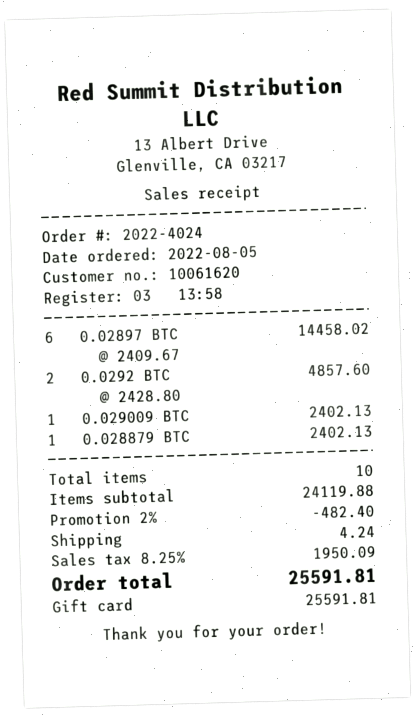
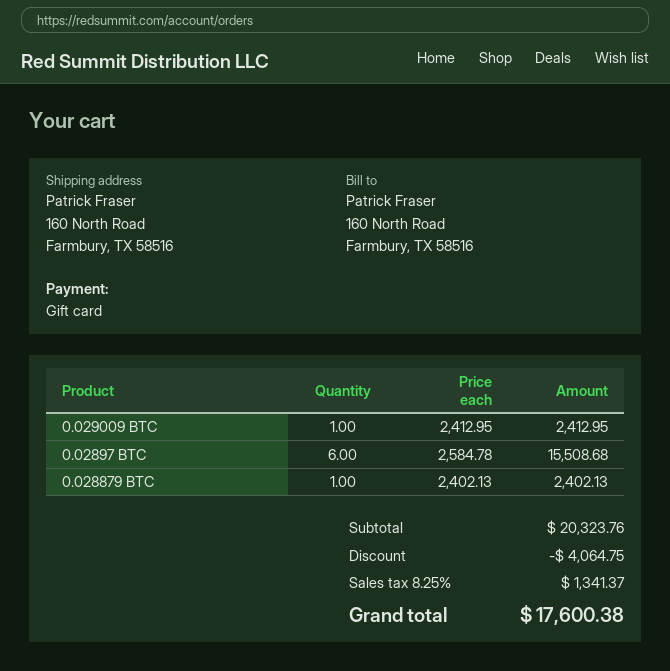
0.02897 BTC: 6 x 2409.67 = 14458.02 -> 6 x 2584.78 = 15508.68
0.0292 BTC: 2 x 2428.80 = 4857.60 -> none
0.029009 BTC: 1 x 2402.13 = 2402.13 -> 1 x 2412.95 = 2412.95
subtotal: 24119.88 -> 20323.76
discount: 482.40 -> 4064.75
shipping: 4.24 -> none
tax: 8.25% = 1950.09 -> 8.25% = 1341.37
total: 25591.81 -> 17600.38

